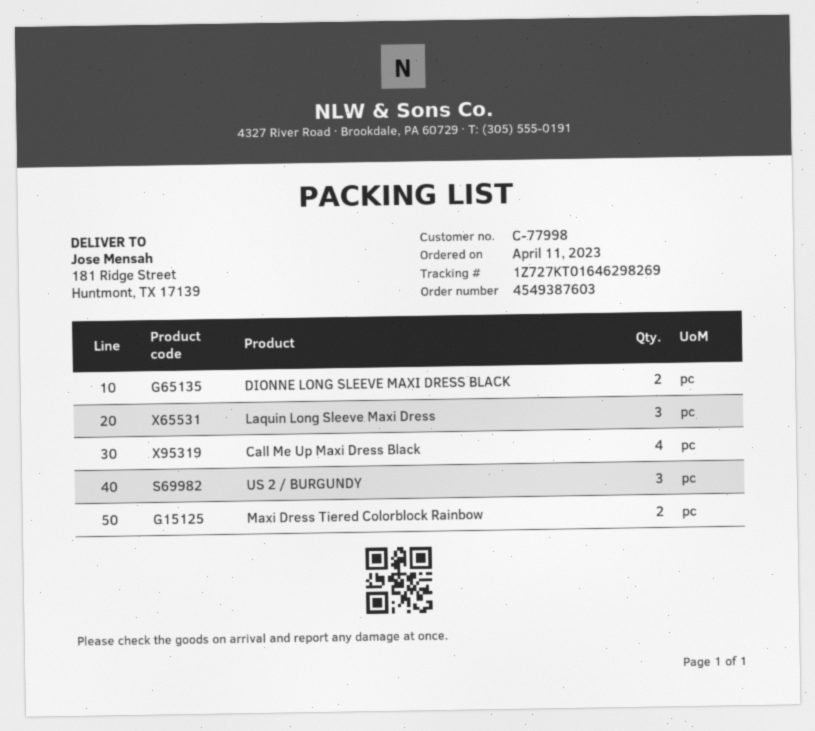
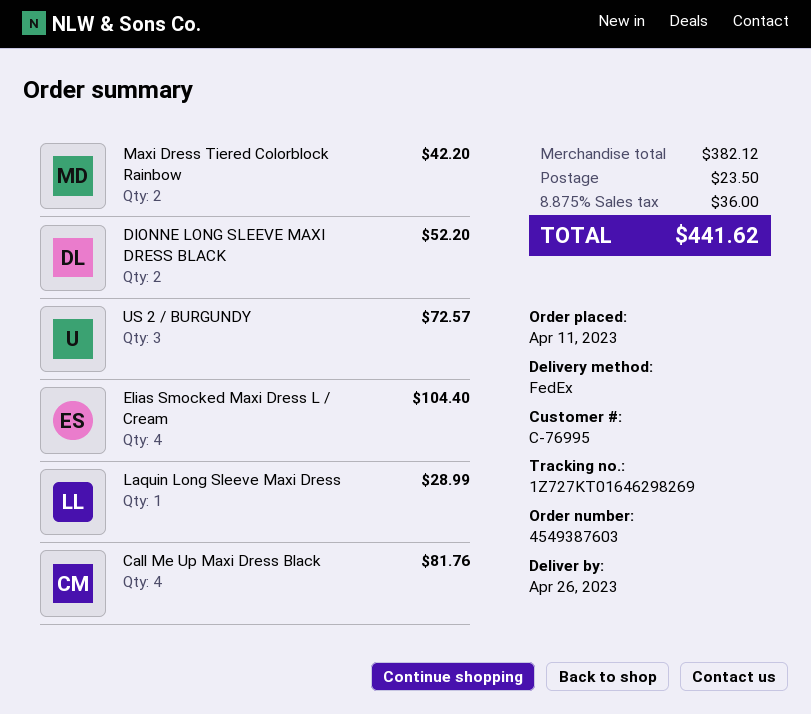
customer number: C-77998 -> C-76995
Laquin Long Sleeve Maxi Dress: 3 -> 1
Elias Smocked Maxi Dress L / Cream: none -> 4

